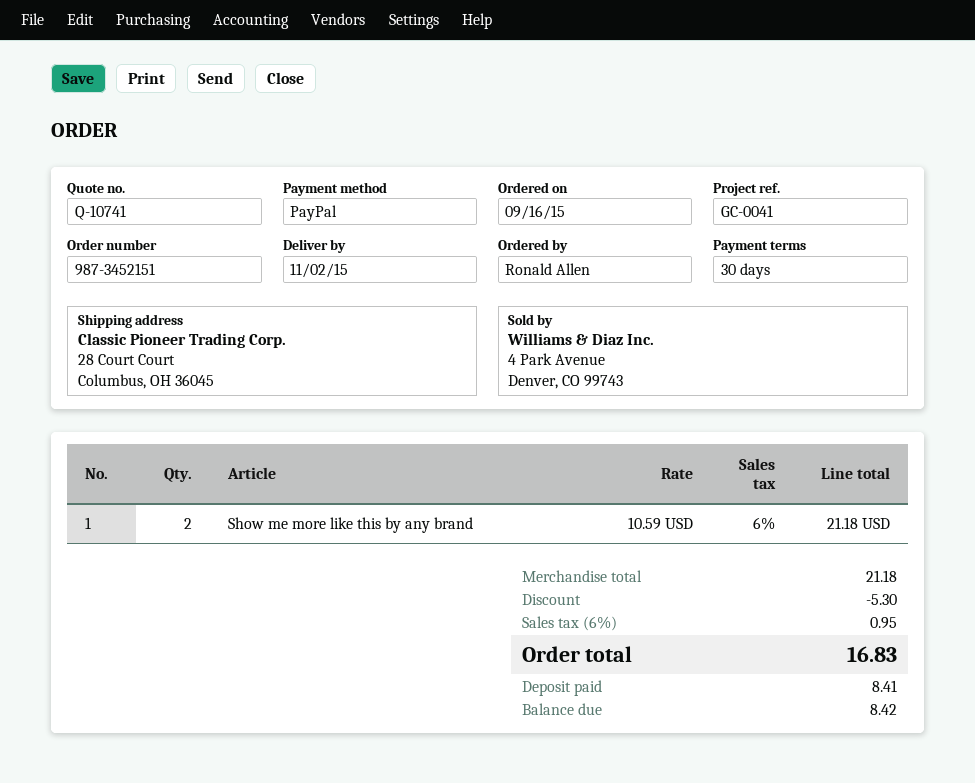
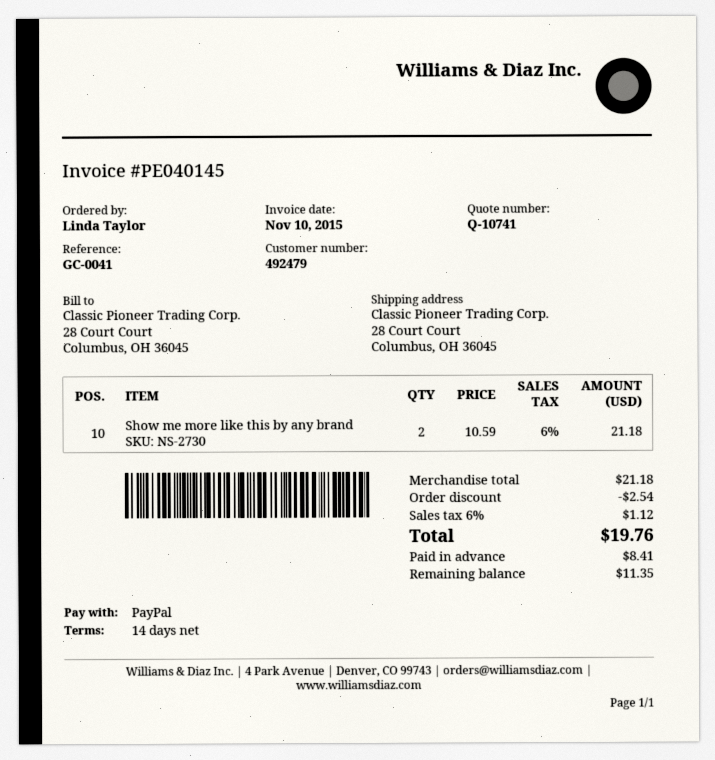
payment terms: 30 days -> 14 days
ordered by: Ronald Allen -> Linda Taylor
discount: 5.30 -> 2.54
tax: 6% = 0.95 -> 6% = 1.12
total: 16.83 -> 19.76
balance: 8.42 -> 11.35

